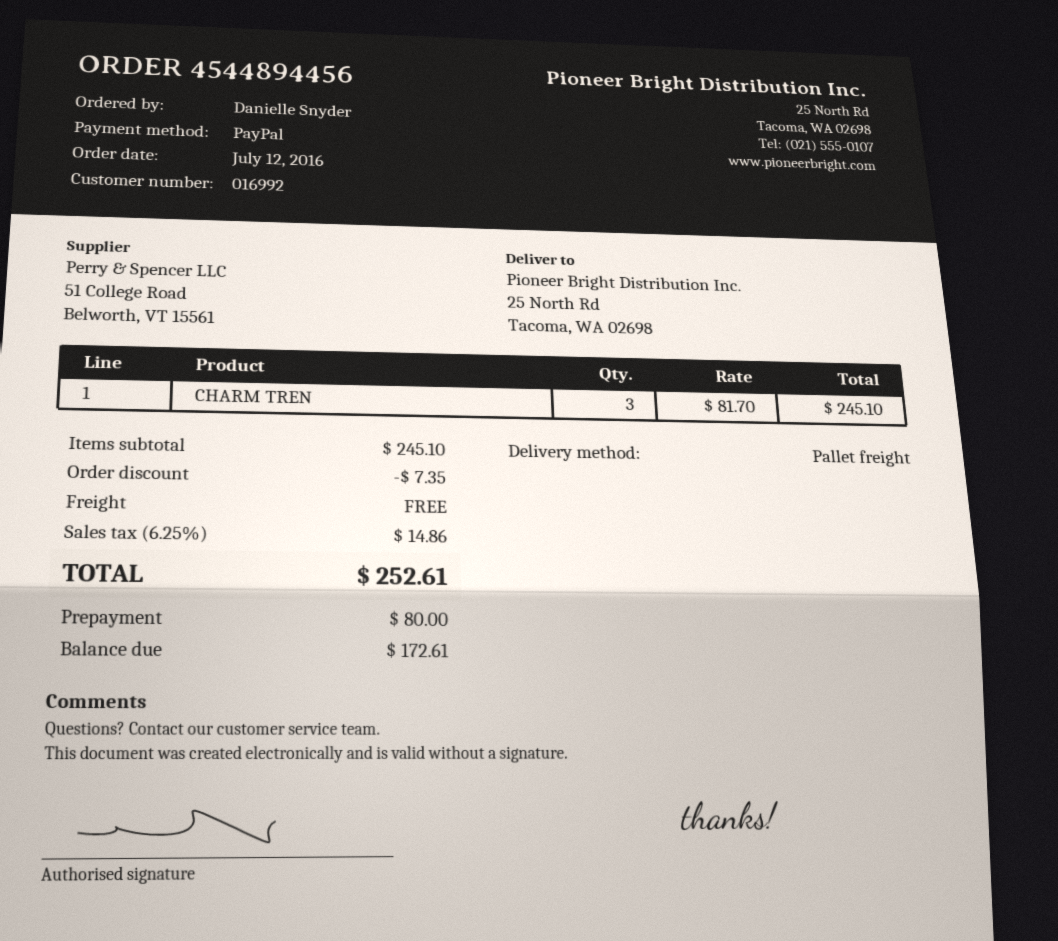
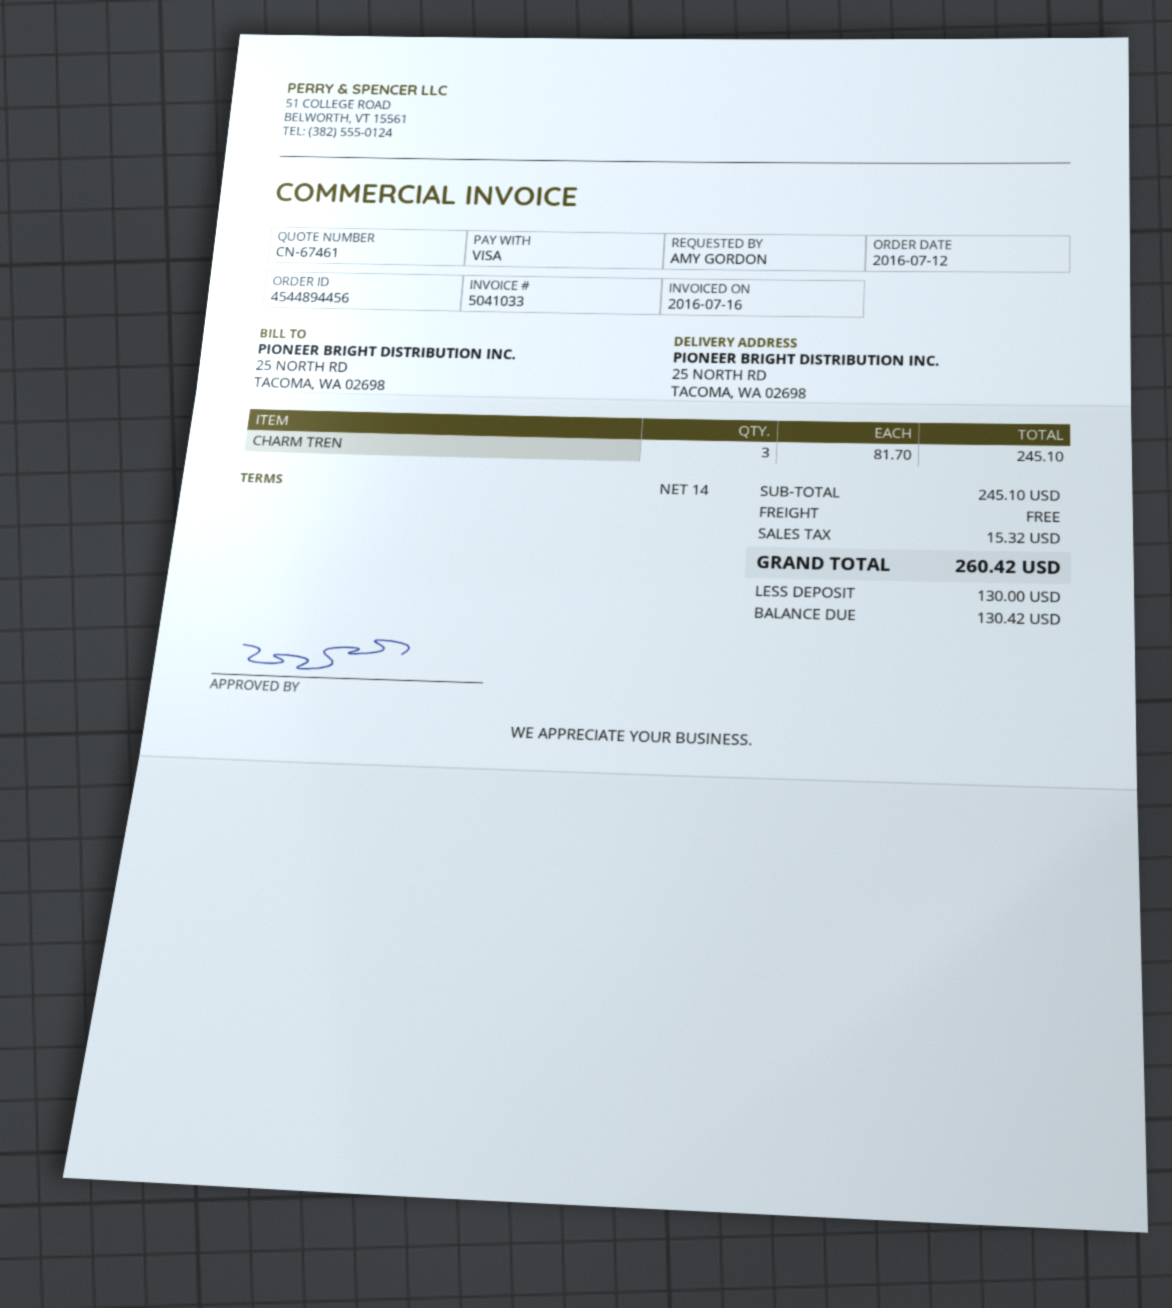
ordered by: Danielle Snyder -> AMY GORDON
payment method: PayPal -> Visa
discount: 7.35 -> none
tax: 14.86 -> 15.32
total: 252.61 -> 260.42
deposit: 80.00 -> 130.00
balance: 172.61 -> 130.42

